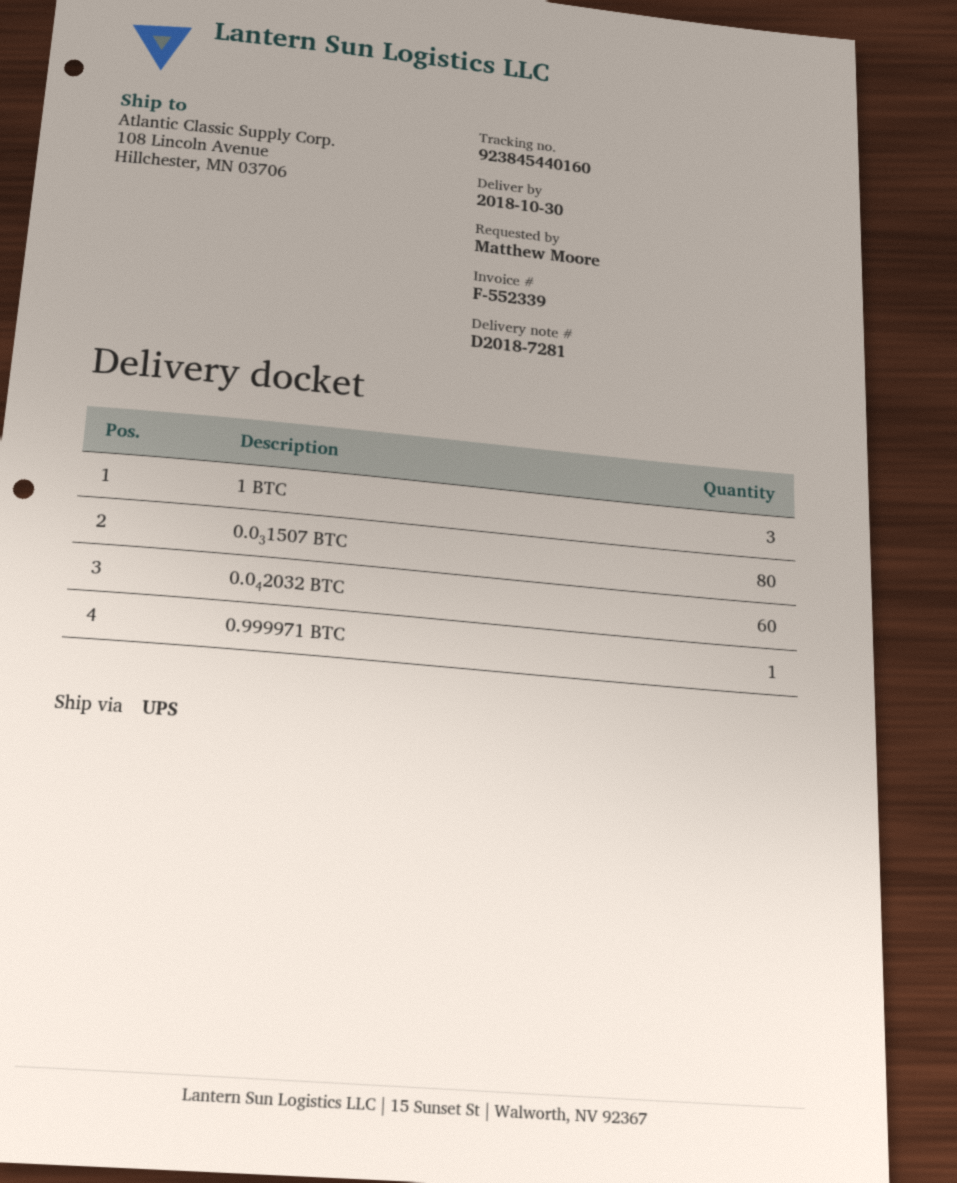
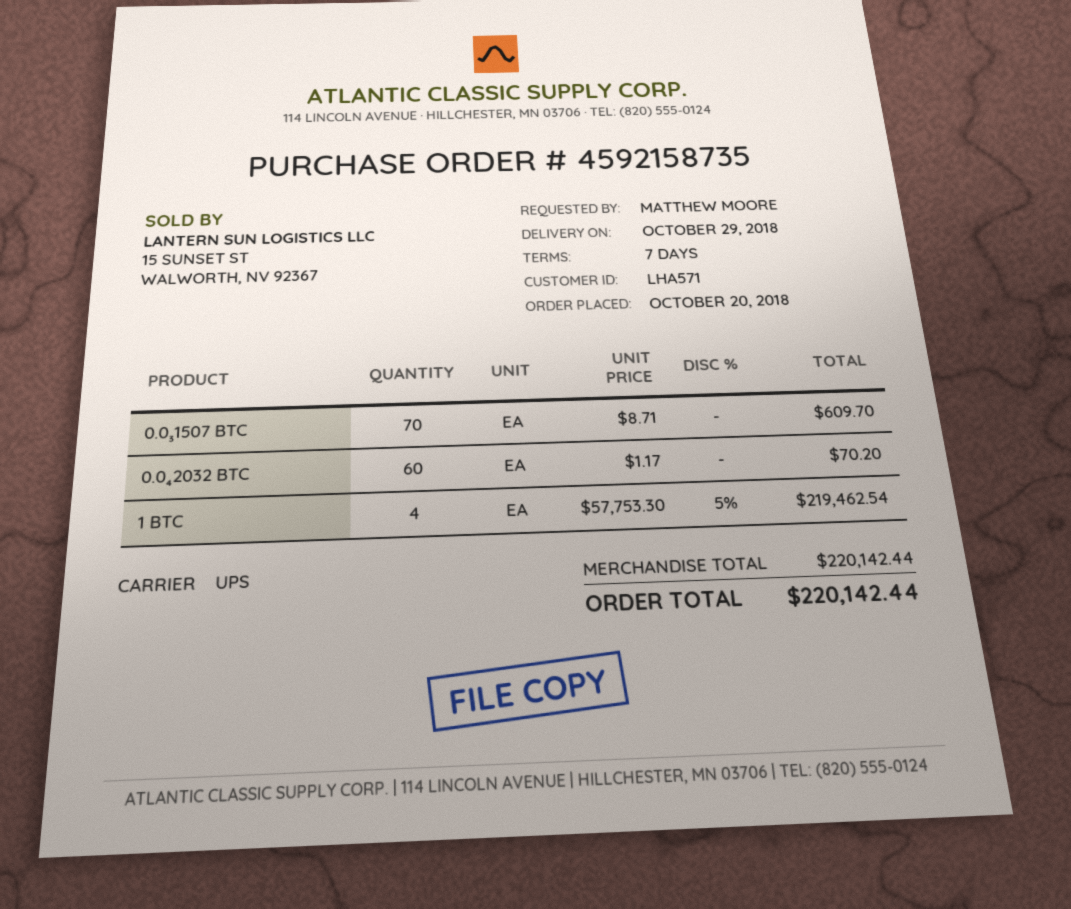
delivery date: 2018-10-30 -> 2018-10-29
1 BTC: 3 -> 4
0.0₃1507 BTC: 80 -> 70
0.999971 BTC: 1 -> none

